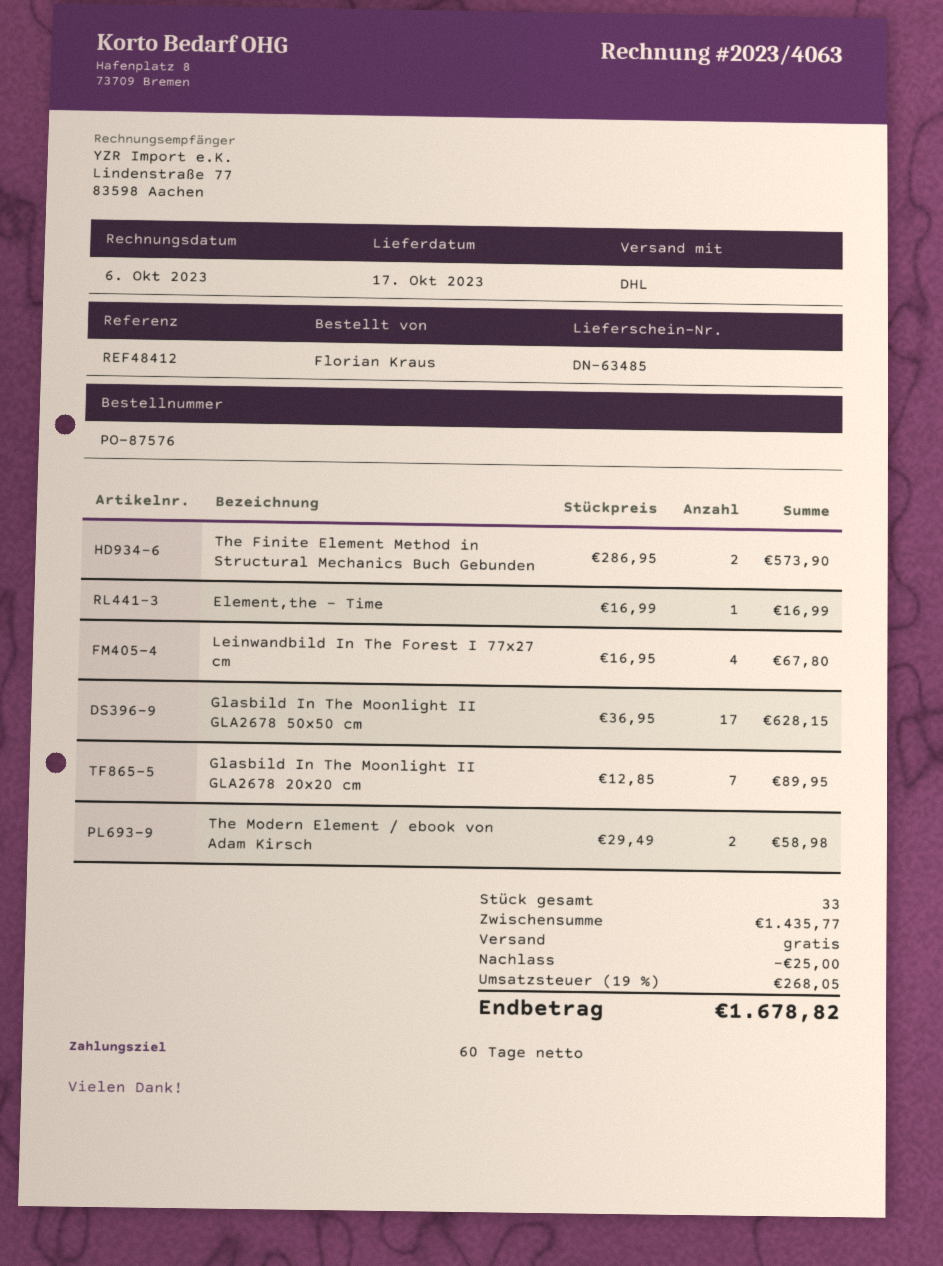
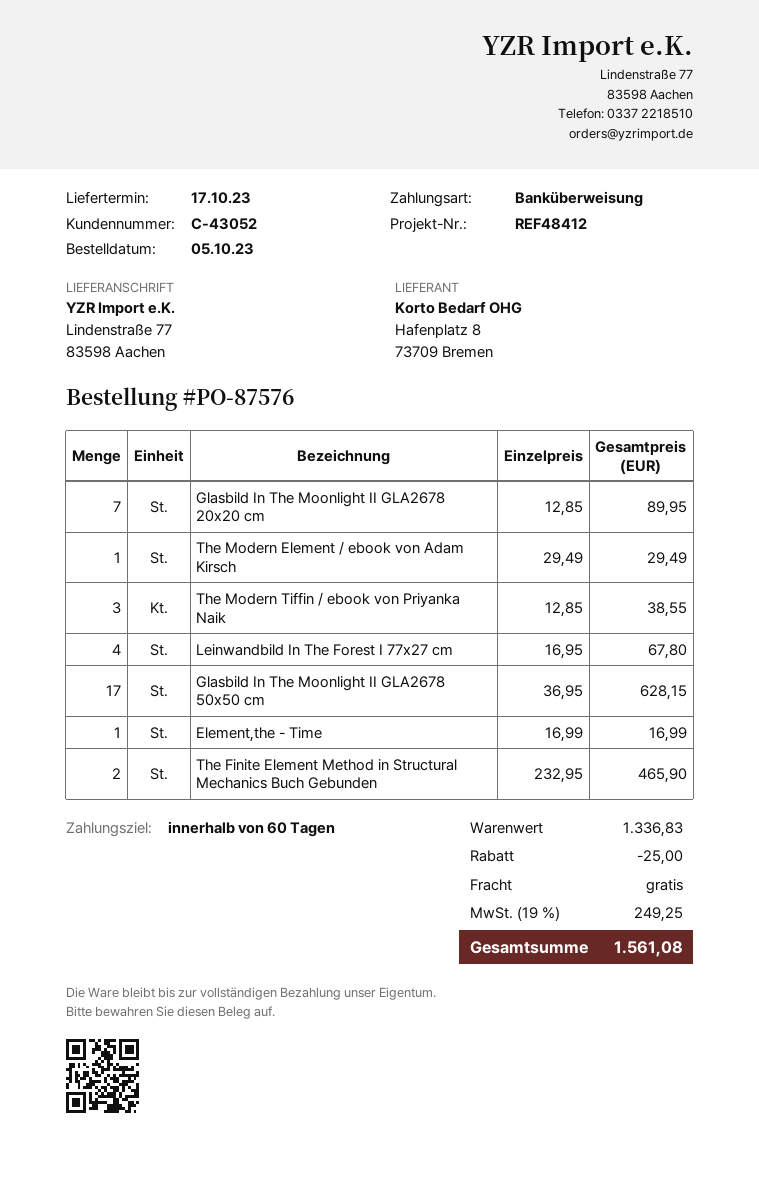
The Finite Element Method in Structural Mechanics Buch Gebunden: 2 x 286.95 = 573.90 -> 2 x 232.95 = 465.90
The Modern Element / ebook von Adam Kirsch: 2 x 29.49 = 58.98 -> 1 x 29.49 = 29.49
The Modern Tiffin / ebook von Priyanka Naik: none -> 3 x 12.85 = 38.55
subtotal: 1435.77 -> 1336.83
tax: 19% = 268.05 -> 19% = 249.25
total: 1678.82 -> 1561.08

